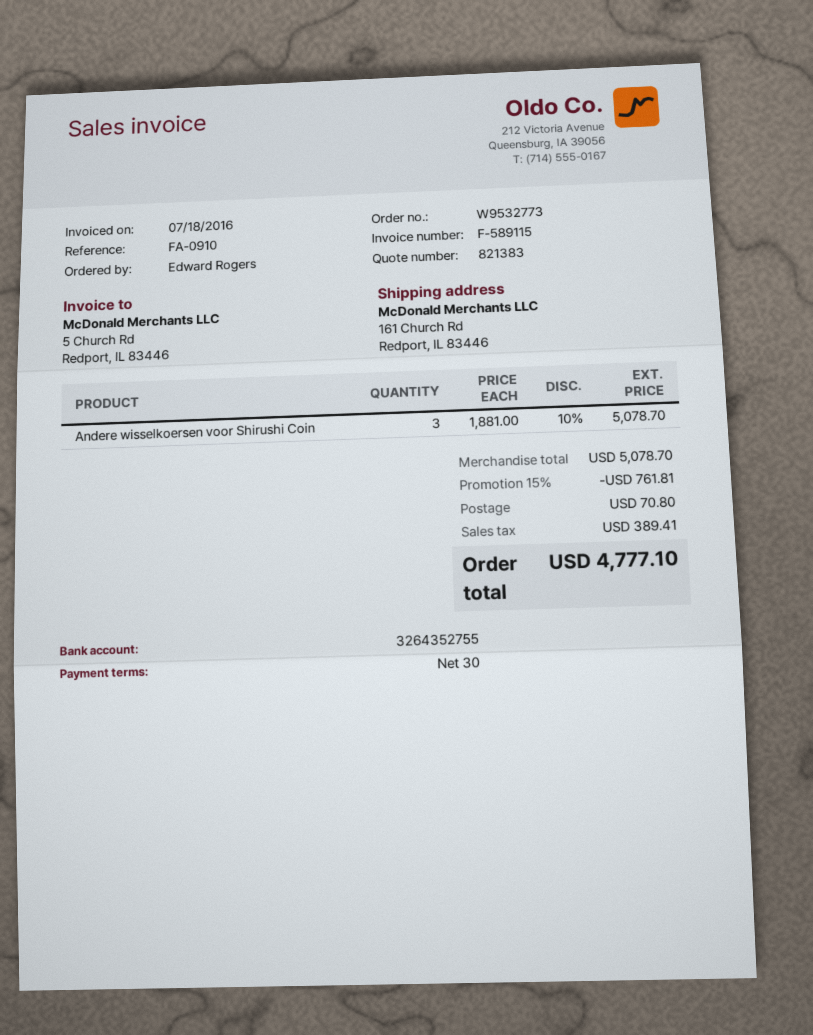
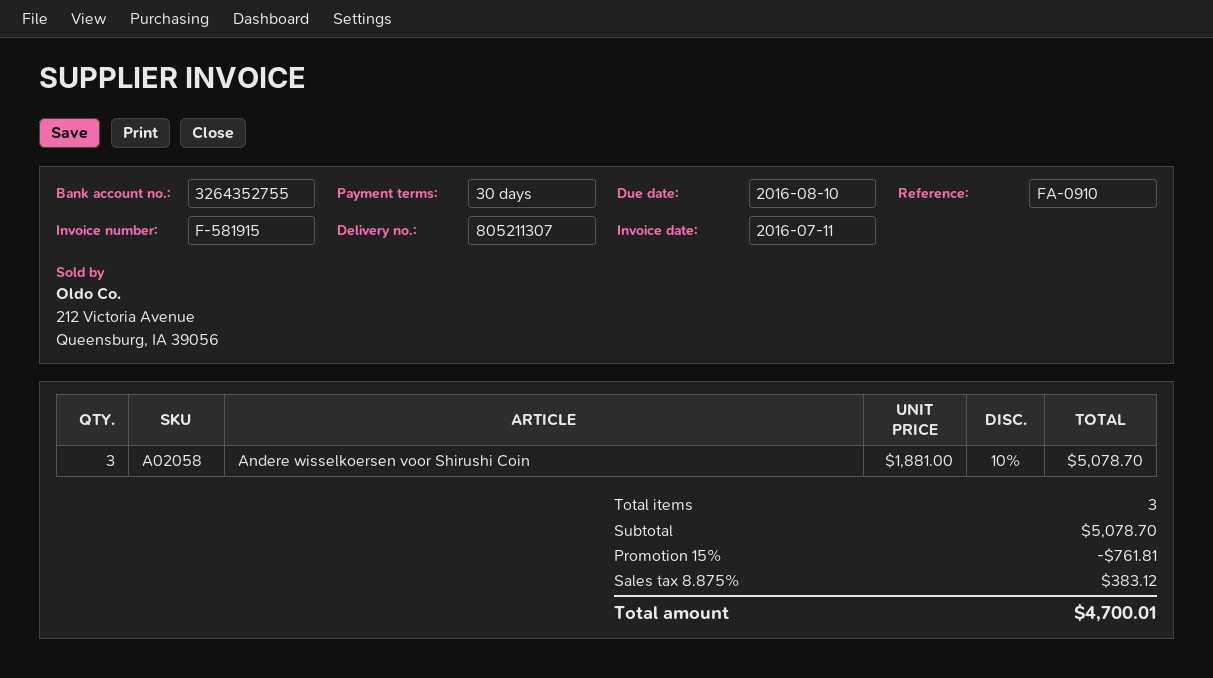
invoice number: F-589115 -> F-581915
invoice date: 2016-07-18 -> 2016-07-11
shipping: 70.80 -> none
tax: 389.41 -> 383.12
total: 4777.10 -> 4700.01

